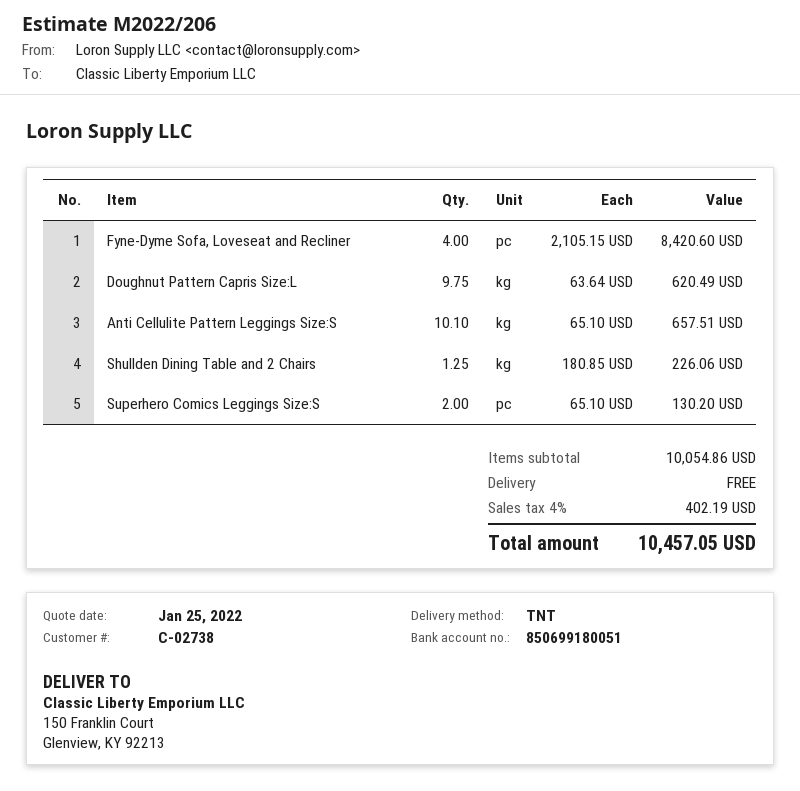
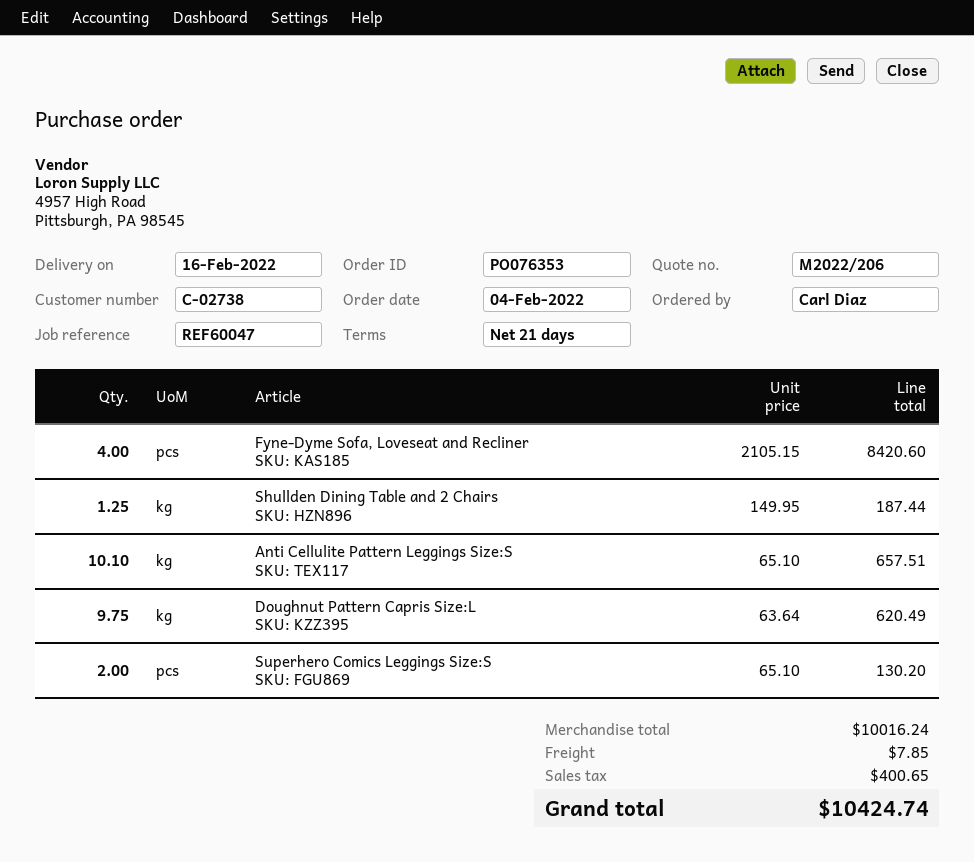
Shullden Dining Table and 2 Chairs: 1.25 x 180.85 = 226.06 -> 1.25 x 149.95 = 187.44
subtotal: 10054.86 -> 10016.24
shipping: 0.00 -> 7.85
tax: 402.19 -> 400.65
total: 10457.05 -> 10424.74

